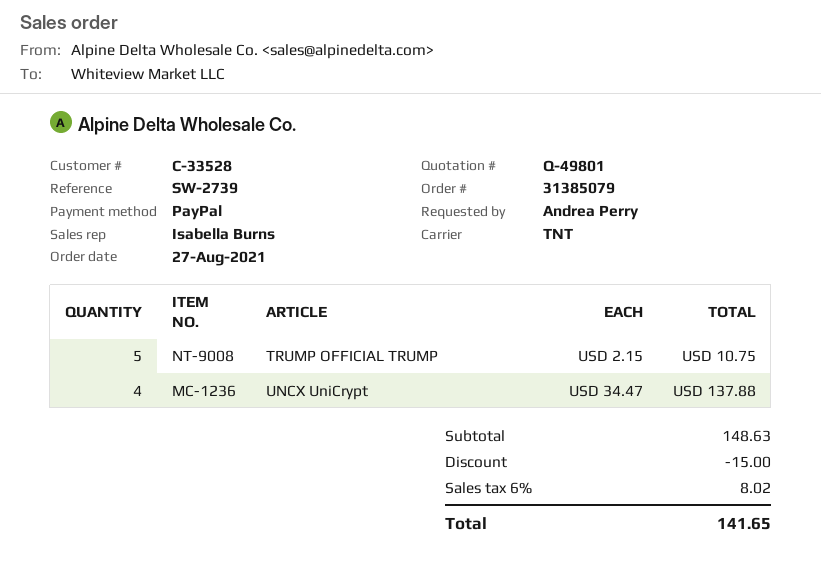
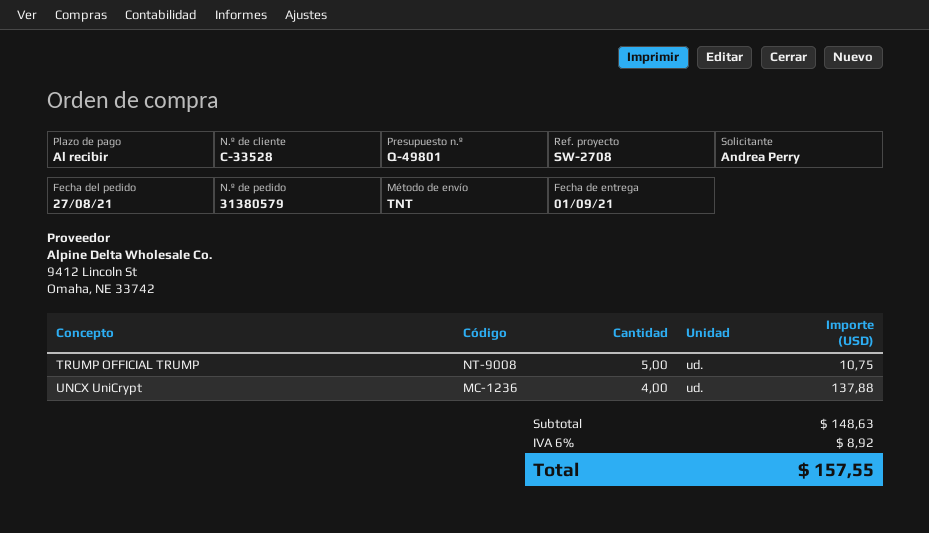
order number: 31385079 -> 31380579
reference: SW-2739 -> SW-2708
discount: 15.00 -> none
tax: 6% = 8.02 -> 6% = 8.92
total: 141.65 -> 157.55

